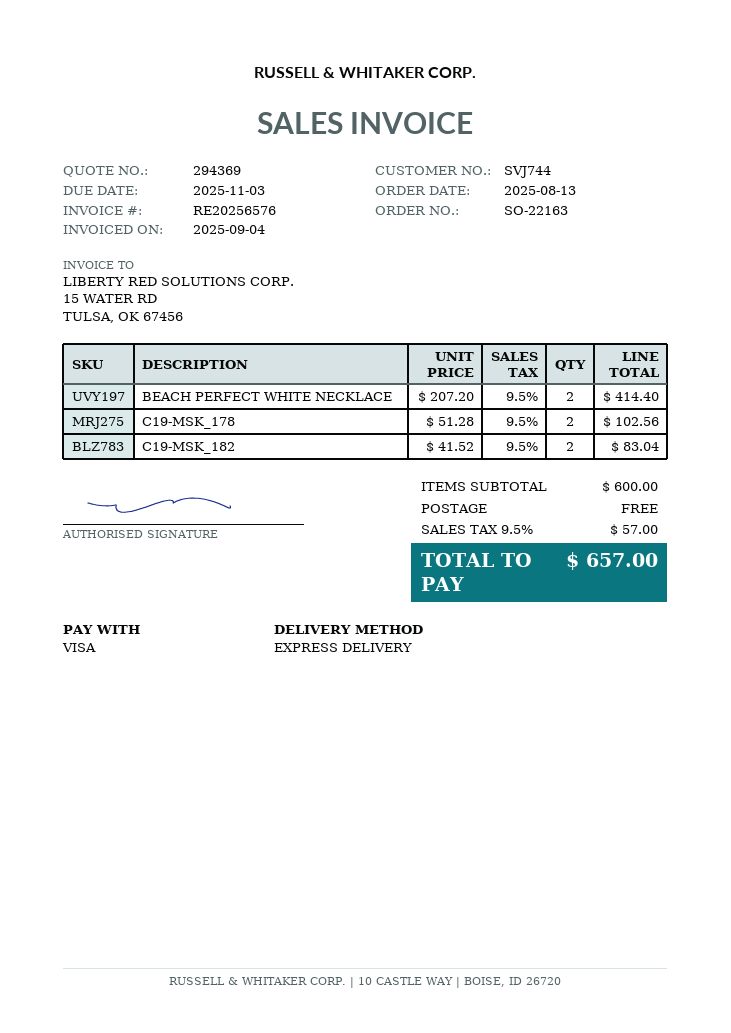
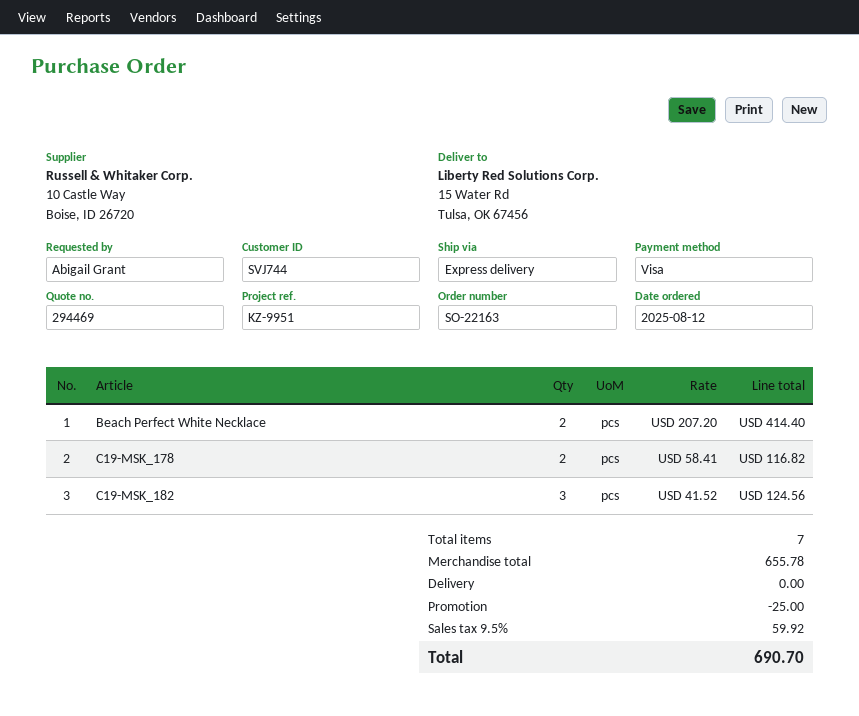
quote number: 294369 -> 294469
order date: 2025-08-13 -> 2025-08-12
C19-MSK_178: 2 x 51.28 = 102.56 -> 2 x 58.41 = 116.82
C19-MSK_182: 2 x 41.52 = 83.04 -> 3 x 41.52 = 124.56
subtotal: 600.00 -> 655.78
discount: none -> 25.00
tax: 9.5% = 57.00 -> 9.5% = 59.92
total: 657.00 -> 690.70

